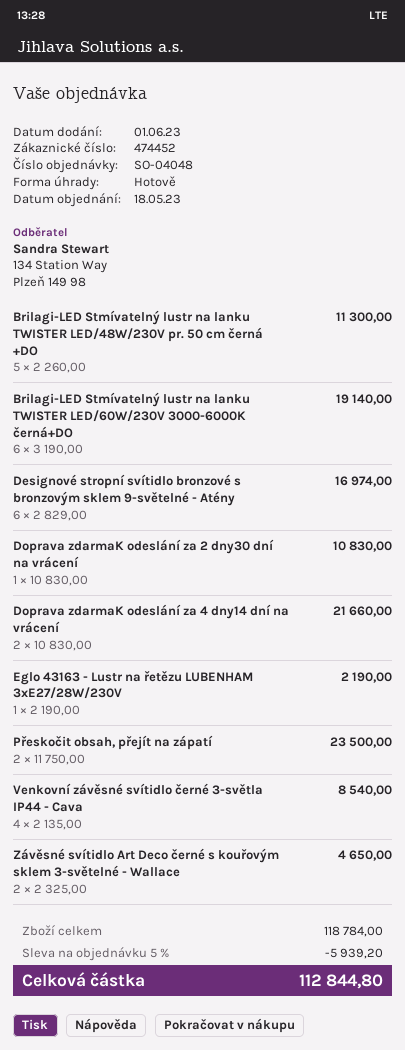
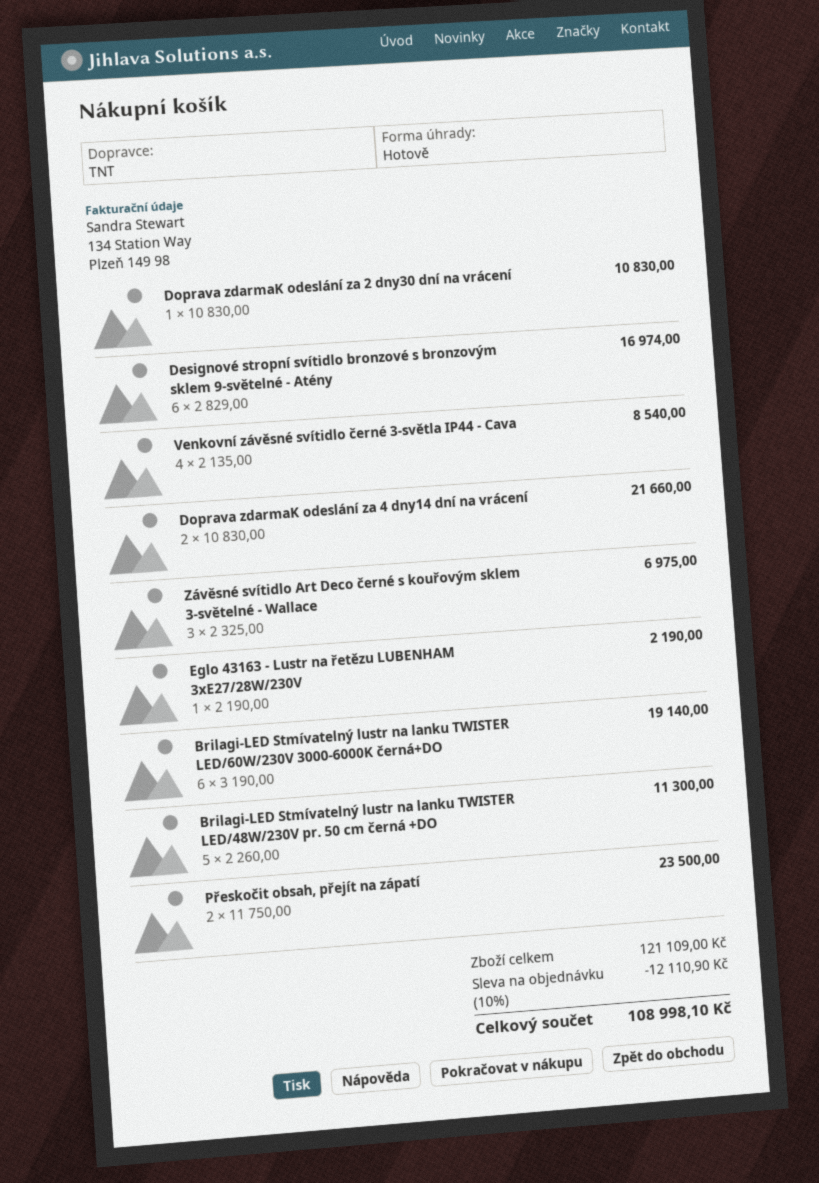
Závěsné svítidlo Art Deco černé s kouřovým sklem 3-světelné - Wallace: 2 x 2325.00 = 4650.00 -> 3 x 2325.00 = 6975.00
subtotal: 118784.00 -> 121109.00
discount: 5% = 5939.20 -> 10% = 12110.90
total: 112844.80 -> 108998.10

